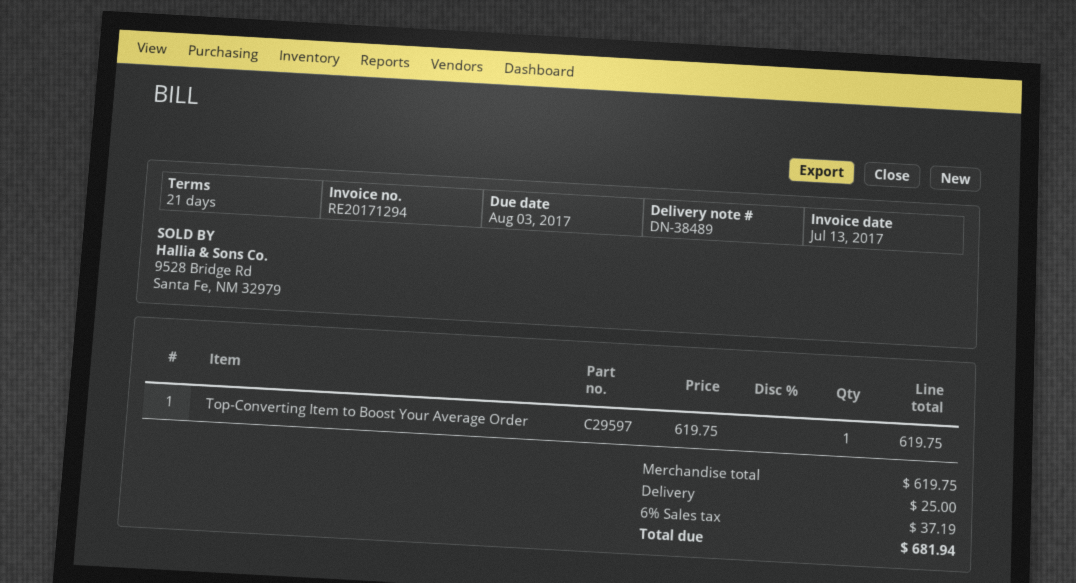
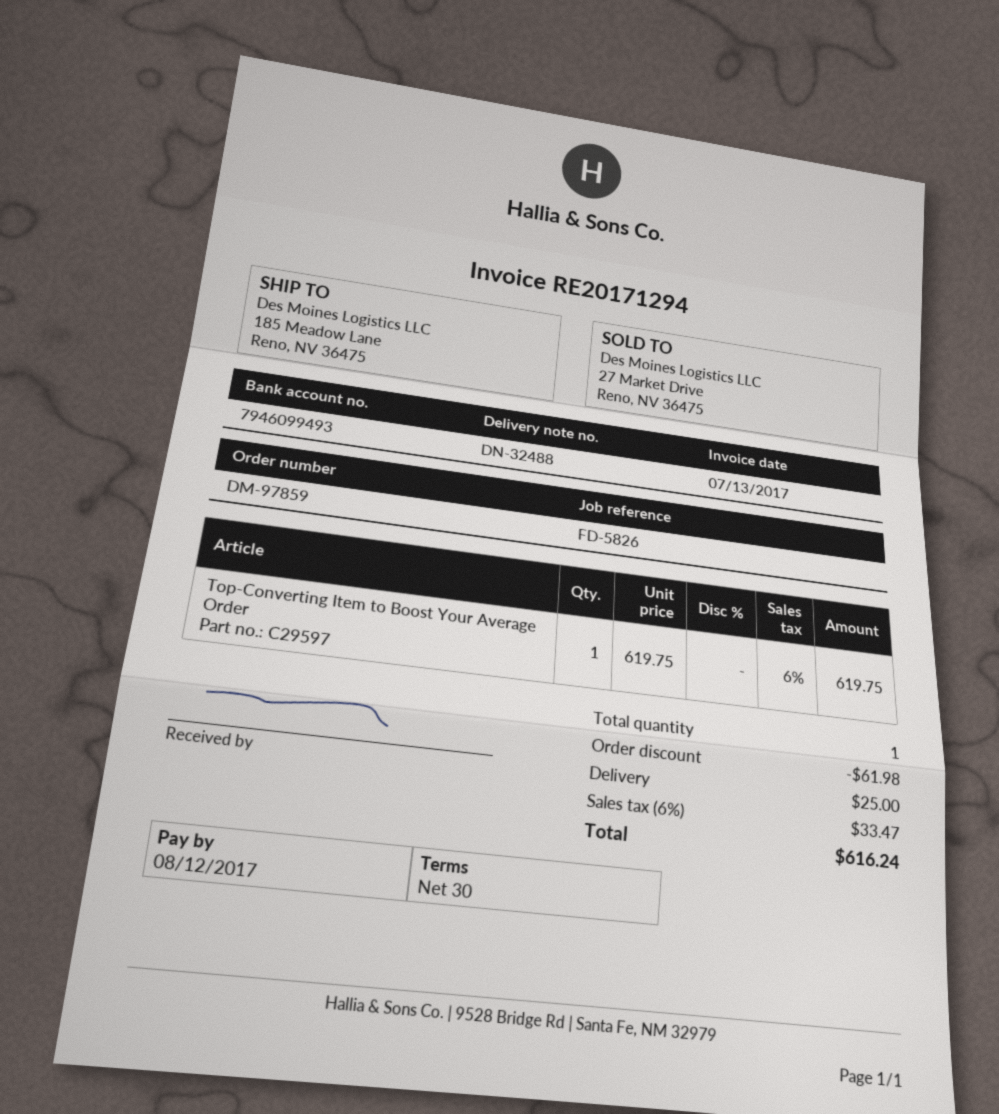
delivery note number: DN-38489 -> DN-32488
payment terms: 21 days -> 30 days
due date: 2017-08-03 -> 2017-08-12
discount: none -> 61.98
tax: 6% = 37.19 -> 6% = 33.47
total: 681.94 -> 616.24

